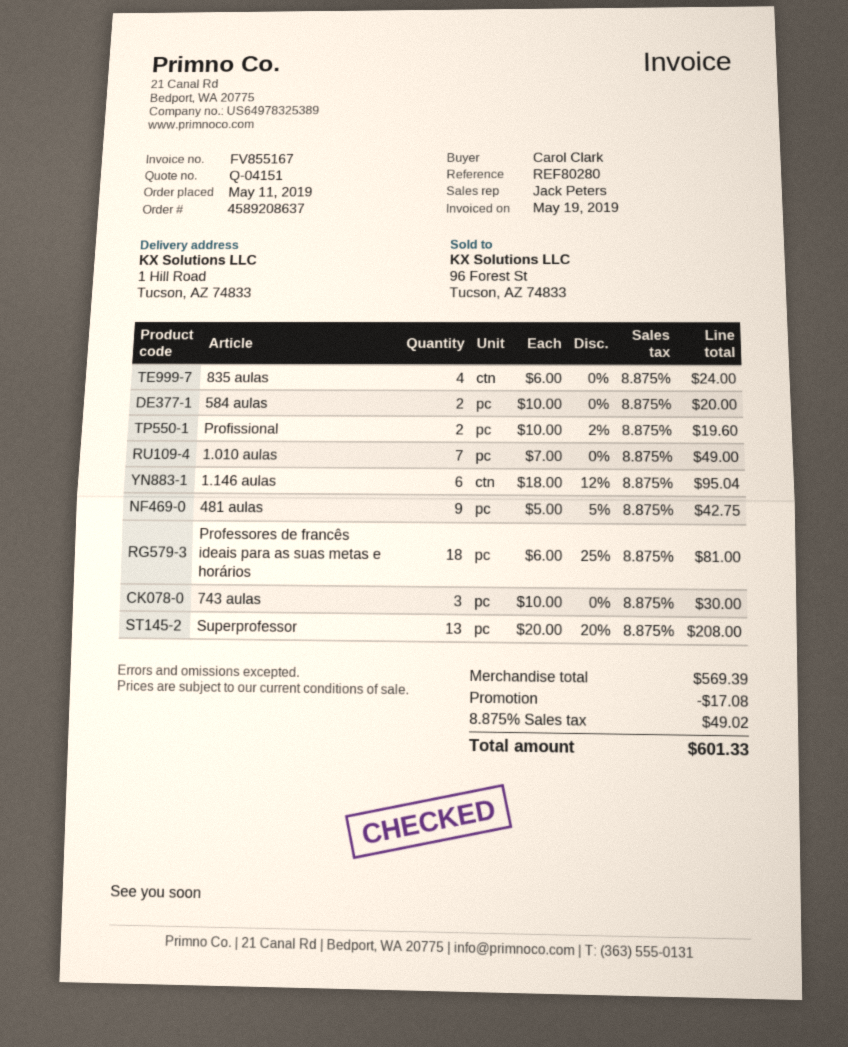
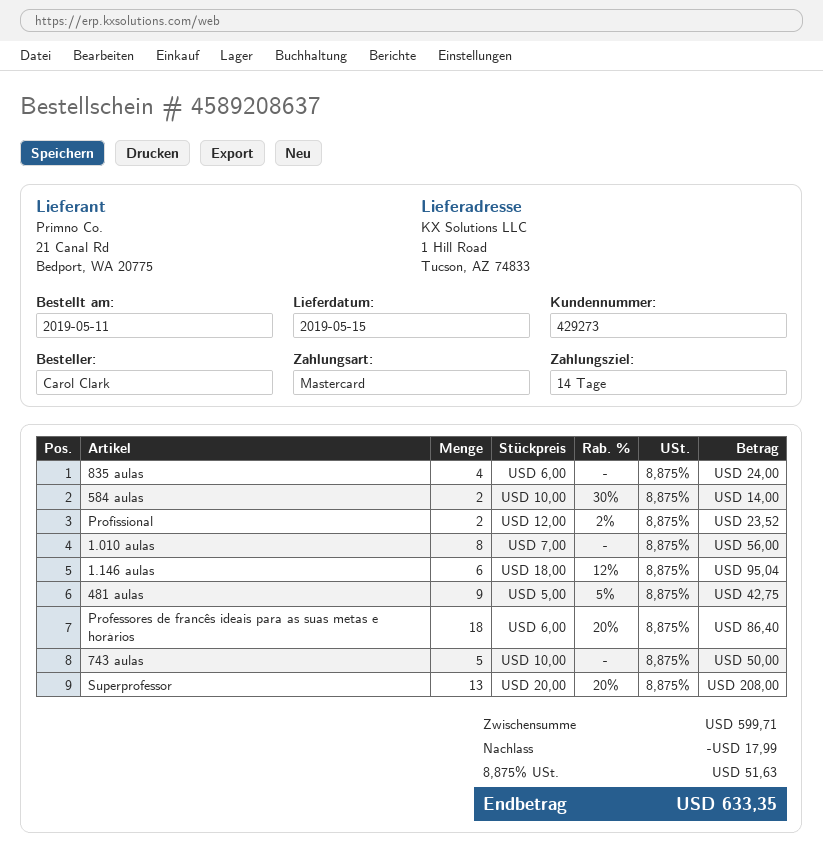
584 aulas: 2 x 10.00 = 20.00 -> 2 x 10.00 - 30% = 14.00
Profissional: 2 x 10.00 - 2% = 19.60 -> 2 x 12.00 - 2% = 23.52
1.010 aulas: 7 x 7.00 = 49.00 -> 8 x 7.00 = 56.00
Professores de francês ideais para as suas metas e horários: 18 x 6.00 - 25% = 81.00 -> 18 x 6.00 - 20% = 86.40
743 aulas: 3 x 10.00 = 30.00 -> 5 x 10.00 = 50.00
subtotal: 569.39 -> 599.71
discount: 17.08 -> 17.99
tax: 8.875% = 49.02 -> 8.875% = 51.63
total: 601.33 -> 633.35

